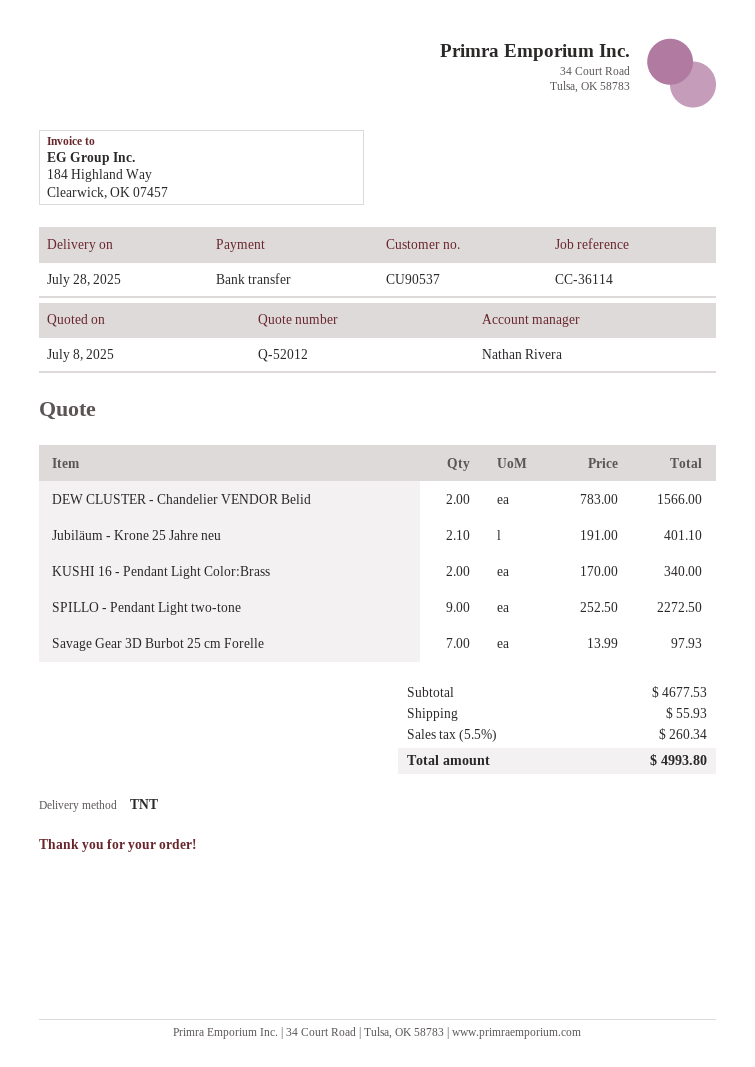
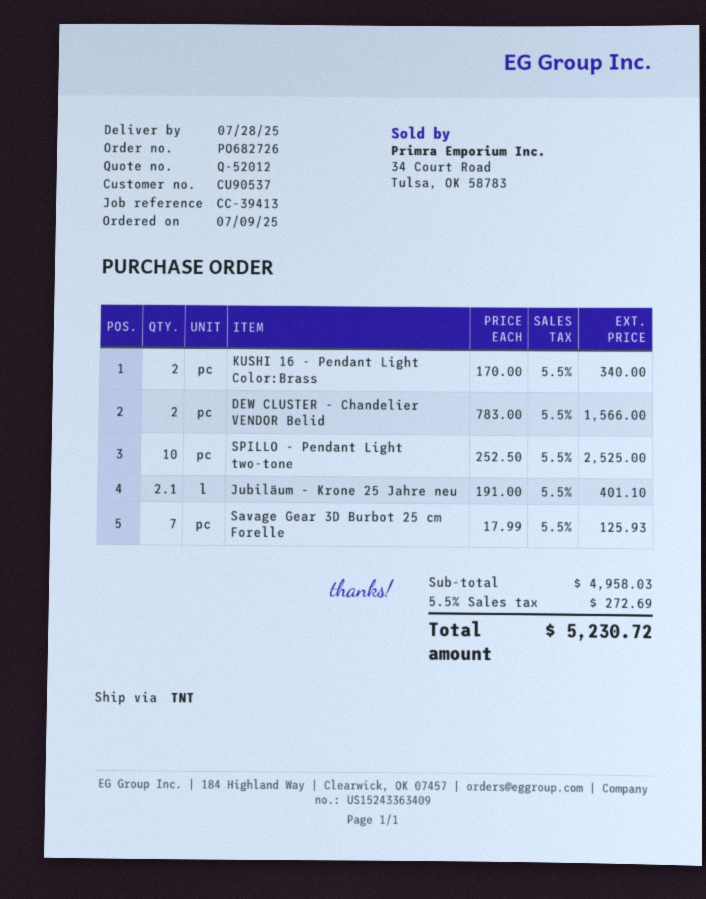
reference: CC-36114 -> CC-39413
SPILLO - Pendant Light two-tone: 9 x 252.50 = 2272.50 -> 10 x 252.50 = 2525.00
Savage Gear 3D Burbot 25 cm Forelle: 7 x 13.99 = 97.93 -> 7 x 17.99 = 125.93
subtotal: 4677.53 -> 4958.03
shipping: 55.93 -> none
tax: 5.5% = 260.34 -> 5.5% = 272.69
total: 4993.80 -> 5230.72

